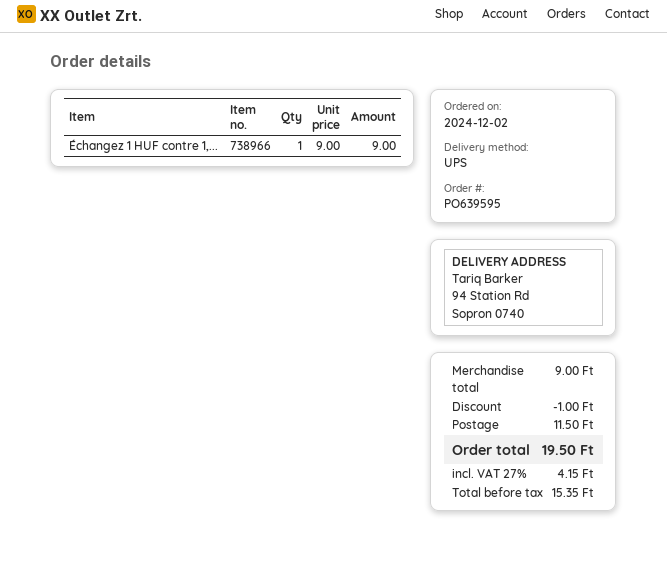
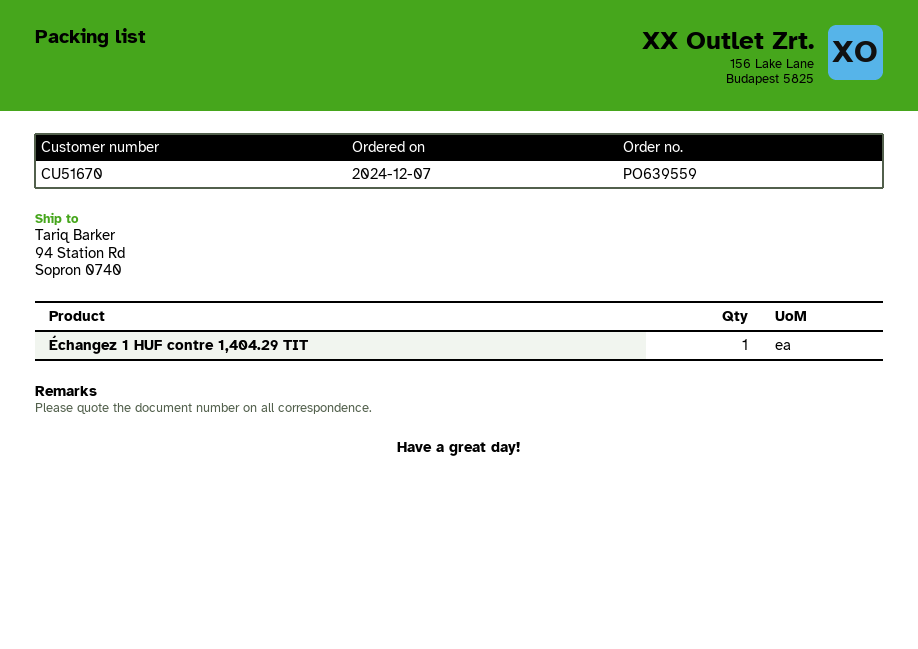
order number: PO639595 -> PO639559
order date: 2024-12-02 -> 2024-12-07

